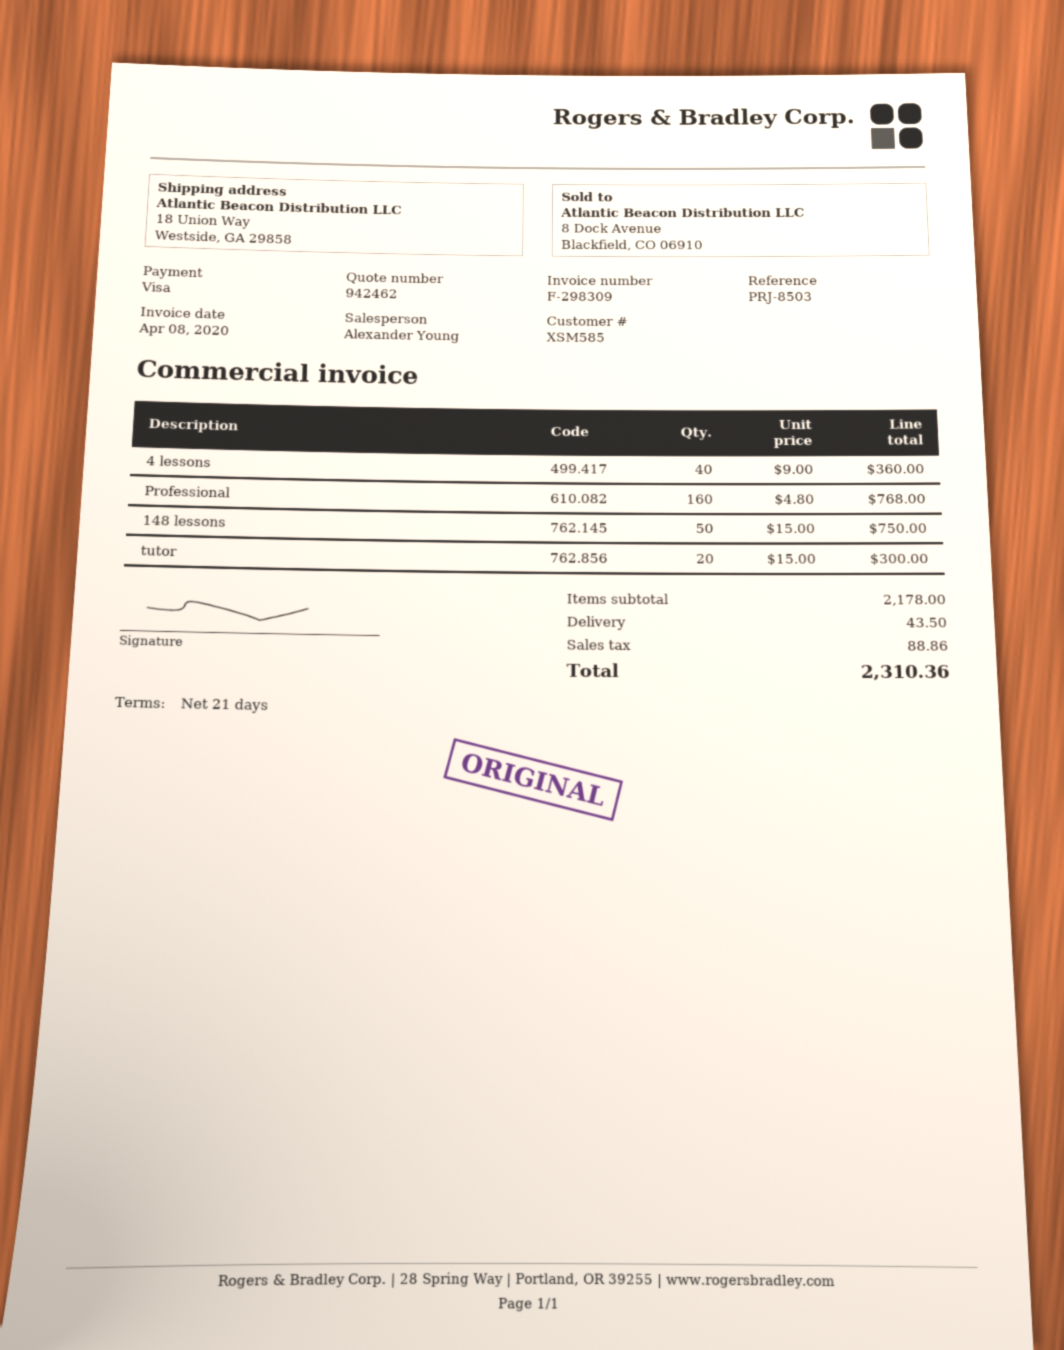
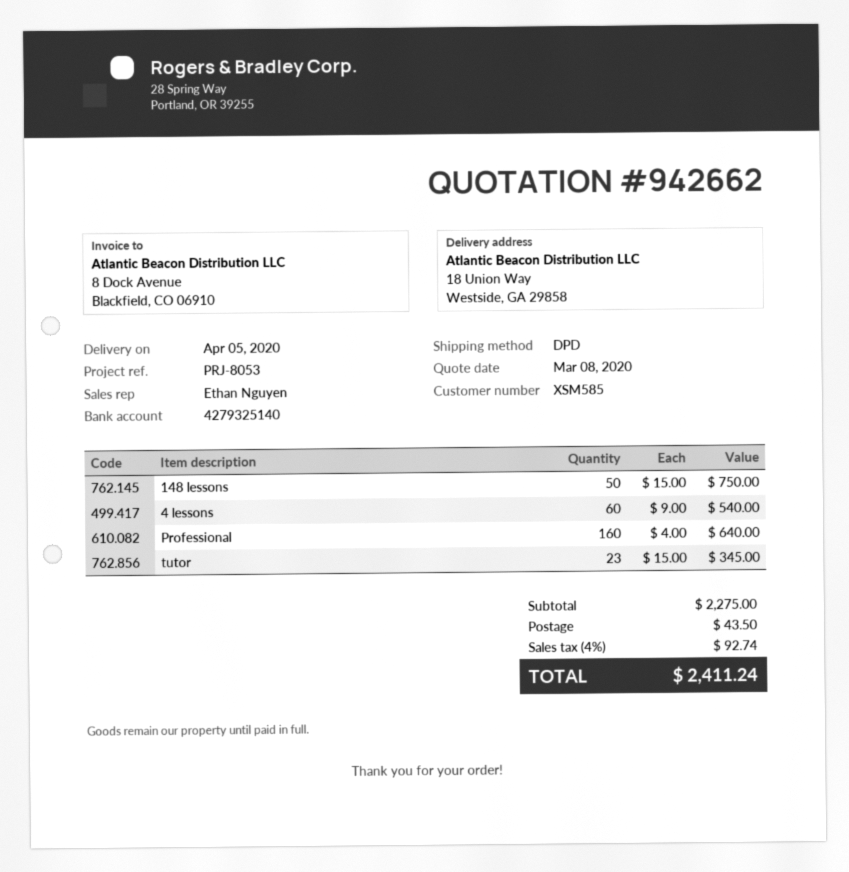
quote number: 942462 -> 942662
reference: PRJ-8503 -> PRJ-8053
sales rep: Alexander Young -> Ethan Nguyen
4 lessons: 40 x 9.00 = 360.00 -> 60 x 9.00 = 540.00
Professional: 160 x 4.80 = 768.00 -> 160 x 4.00 = 640.00
tutor: 20 x 15.00 = 300.00 -> 23 x 15.00 = 345.00
subtotal: 2178.00 -> 2275.00
tax: 88.86 -> 92.74
total: 2310.36 -> 2411.24

